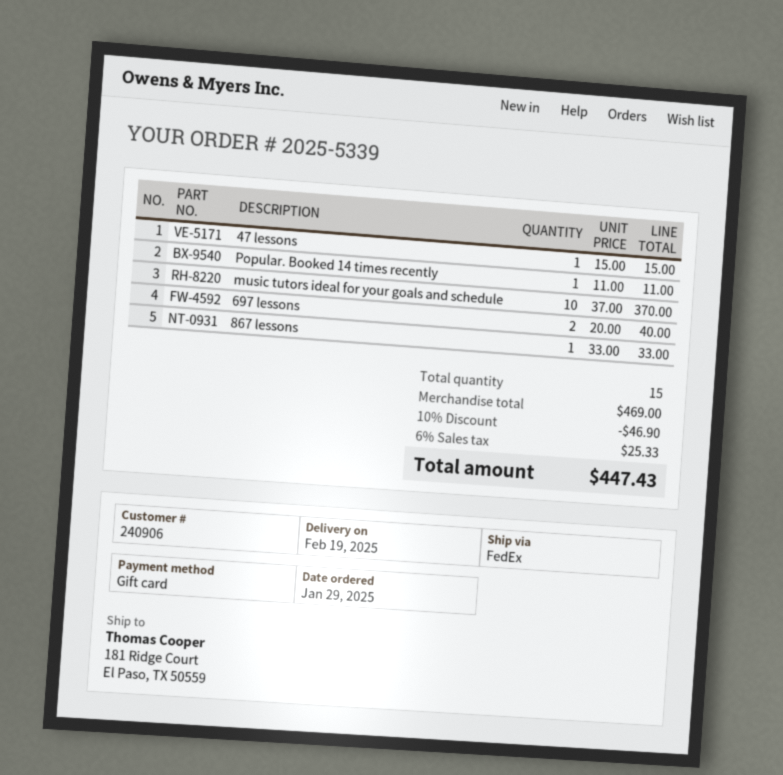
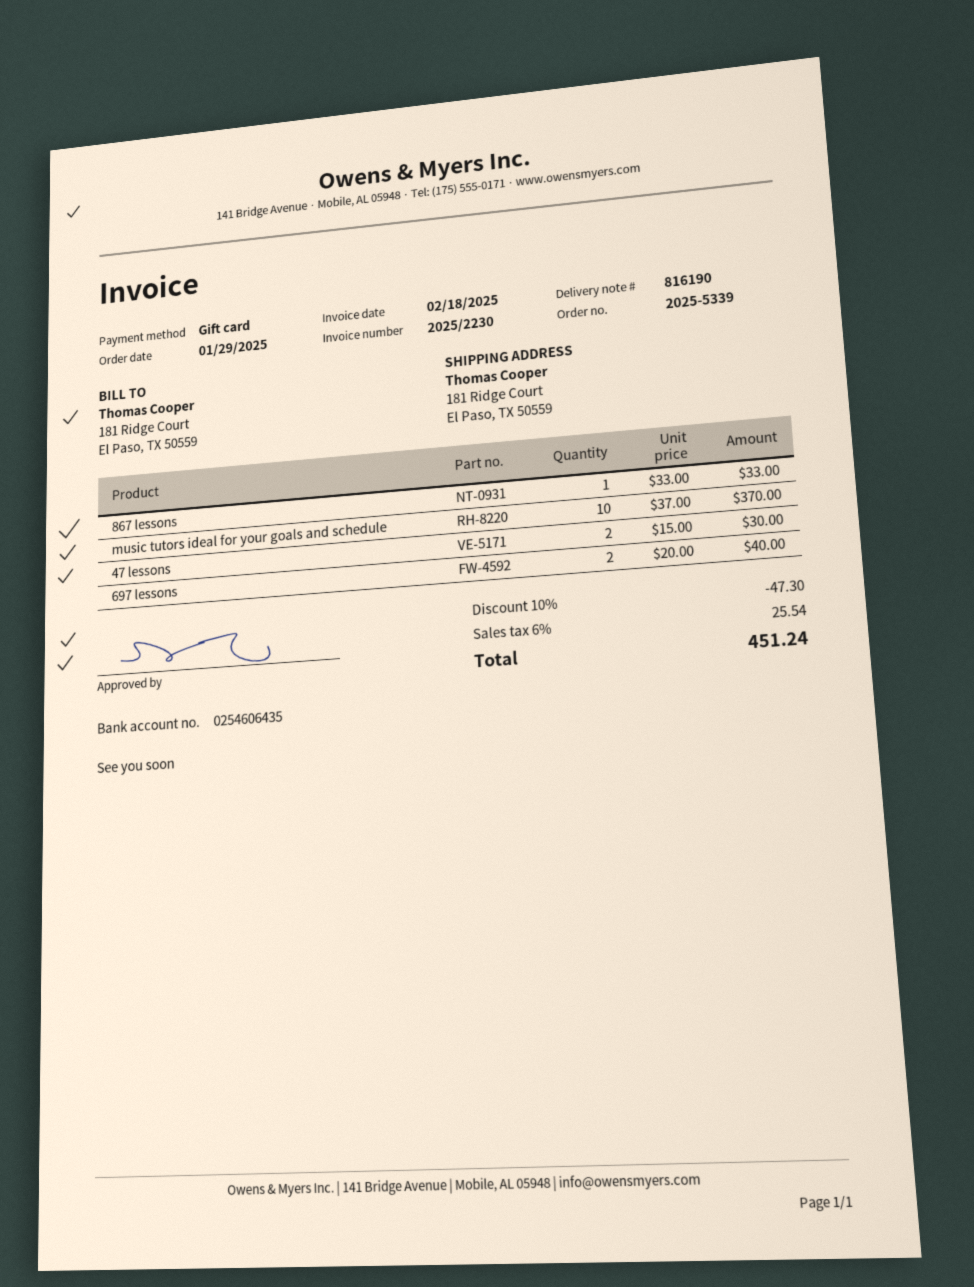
47 lessons: 1 x 15.00 = 15.00 -> 2 x 15.00 = 30.00
Popular. Booked 14 times recently: 1 x 11.00 = 11.00 -> none
discount: 10% = 46.90 -> 10% = 47.30
tax: 6% = 25.33 -> 6% = 25.54
total: 447.43 -> 451.24

